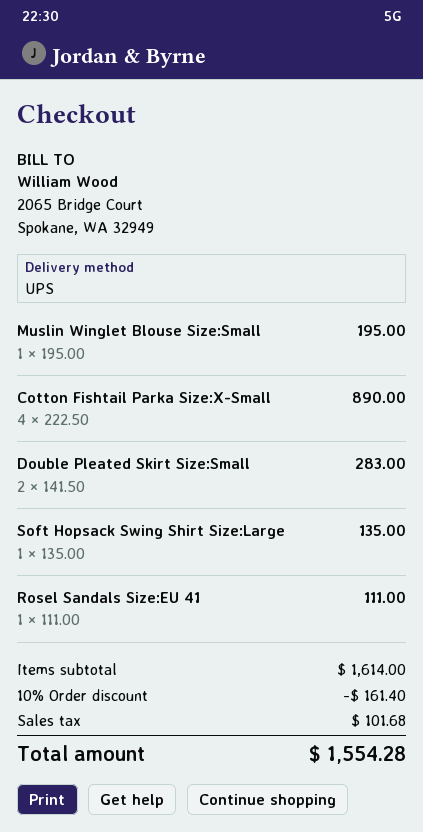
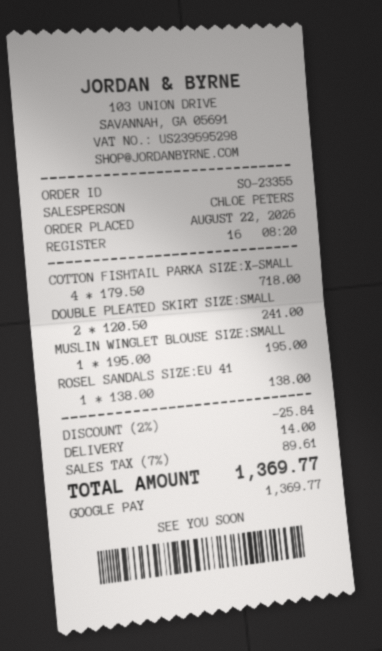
Cotton Fishtail Parka Size:X-Small: 4 x 222.50 = 890.00 -> 4 x 179.50 = 718.00
Double Pleated Skirt Size:Small: 2 x 141.50 = 283.00 -> 2 x 120.50 = 241.00
Soft Hopsack Swing Shirt Size:Large: 1 x 135.00 = 135.00 -> none
Rosel Sandals Size:EU 41: 1 x 111.00 = 111.00 -> 1 x 138.00 = 138.00
discount: 10% = 161.40 -> 2% = 25.84
shipping: none -> 14.00
tax: 101.68 -> 89.61
total: 1554.28 -> 1369.77

